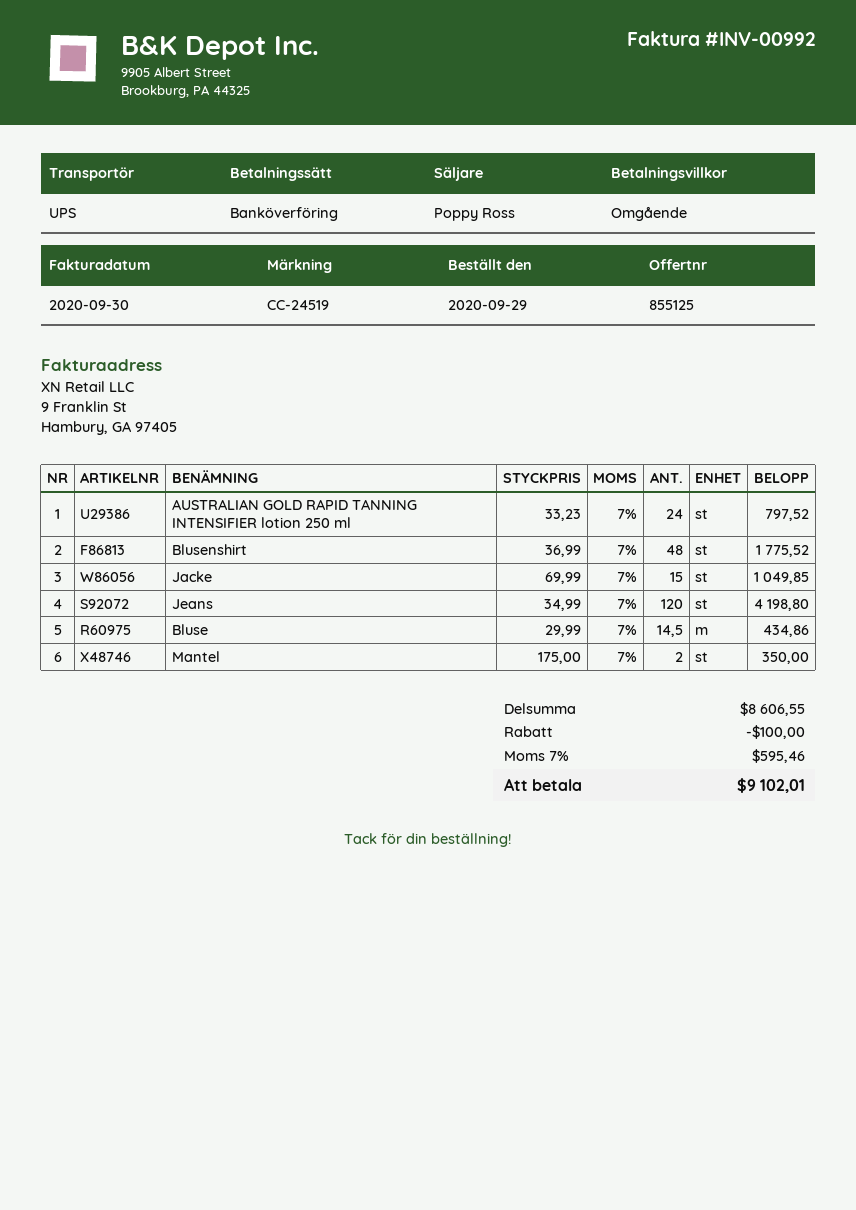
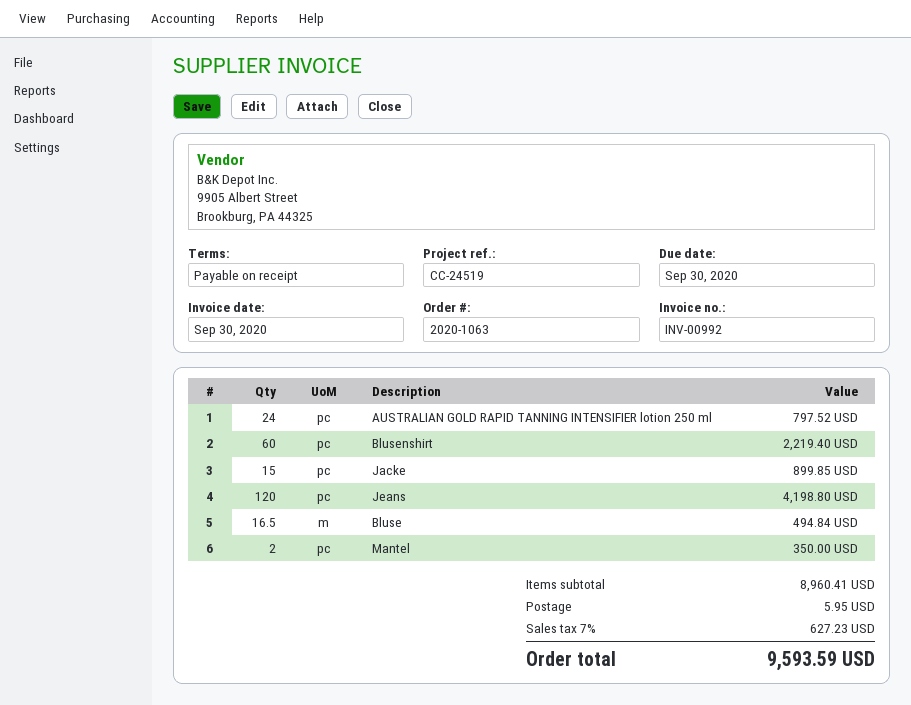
Blusenshirt: 48 for 1775.52 -> 60 for 2219.40
Jacke: 15 for 1049.85 -> 15 for 899.85
Bluse: 14.5 for 434.86 -> 16.5 for 494.84
subtotal: 8606.55 -> 8960.41
discount: 100.00 -> none
shipping: none -> 5.95
tax: 7% = 595.46 -> 7% = 627.23
total: 9102.01 -> 9593.59

